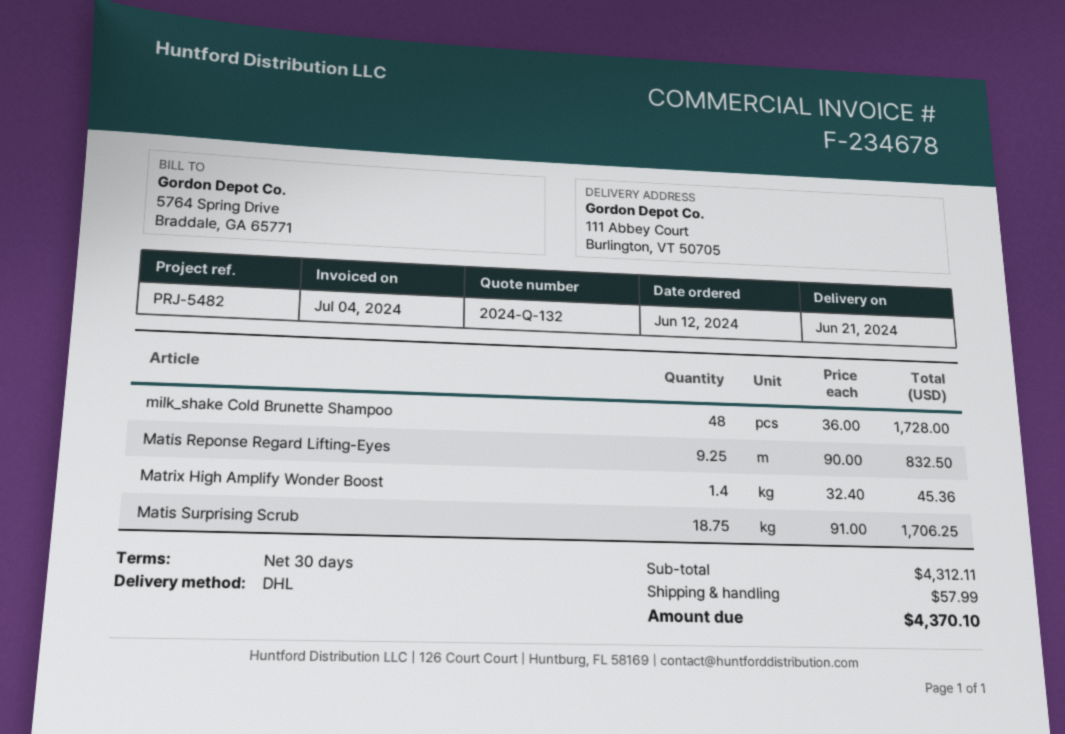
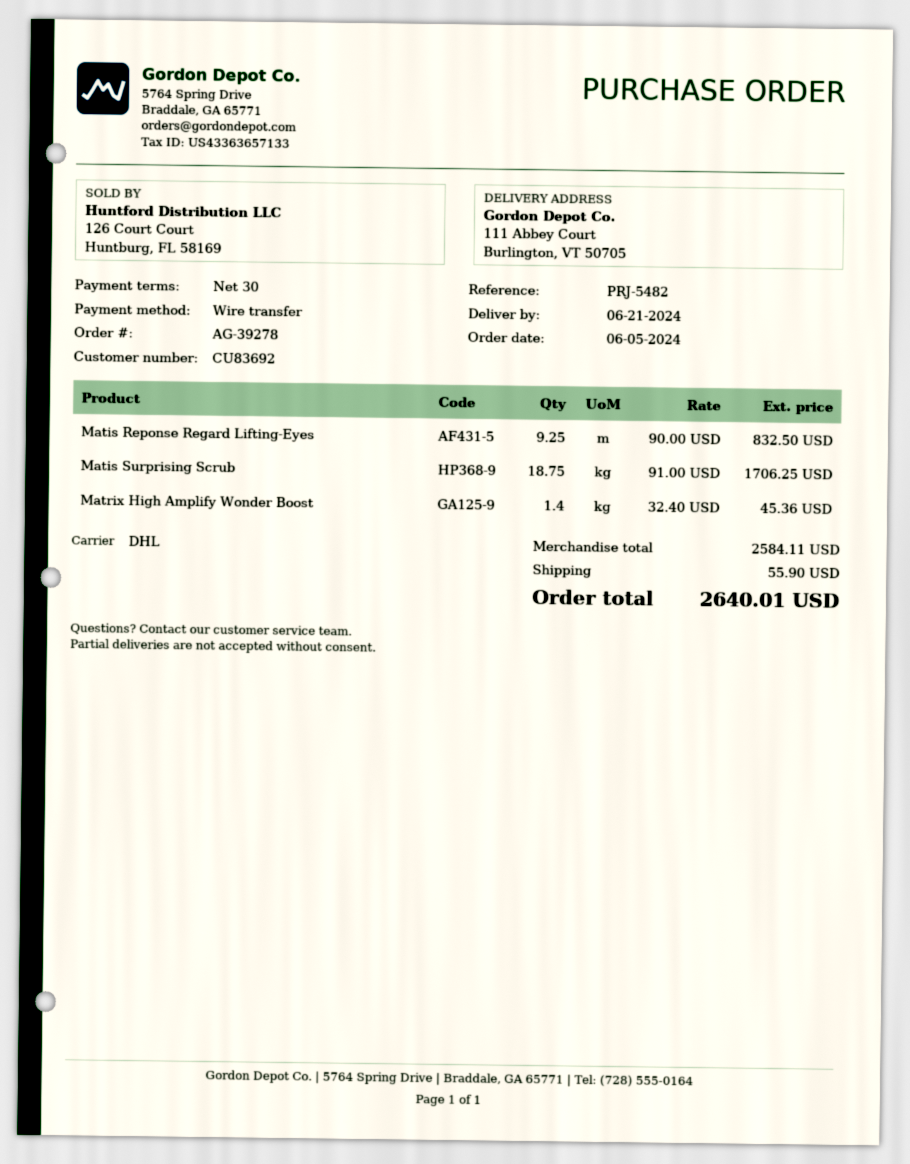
order date: 2024-06-12 -> 2024-06-05
milk_shake Cold Brunette Shampoo: 48 x 36.00 = 1728.00 -> none
subtotal: 4312.11 -> 2584.11
shipping: 57.99 -> 55.90
total: 4370.10 -> 2640.01

